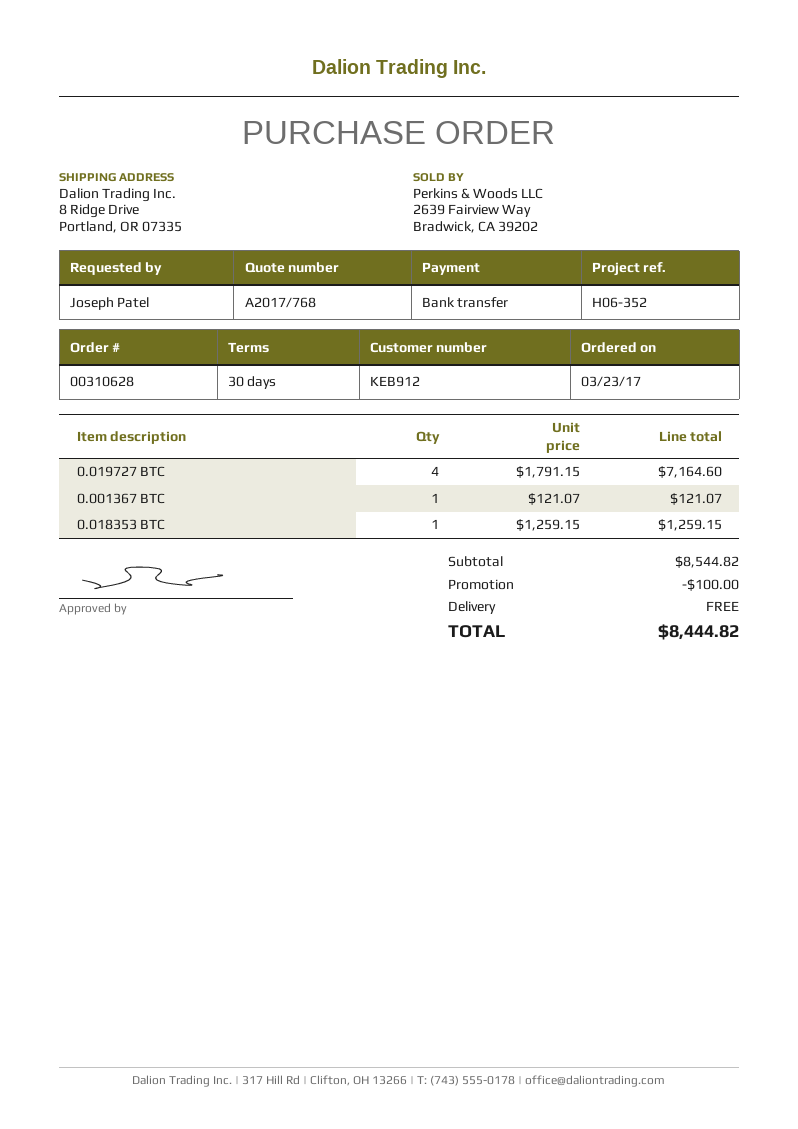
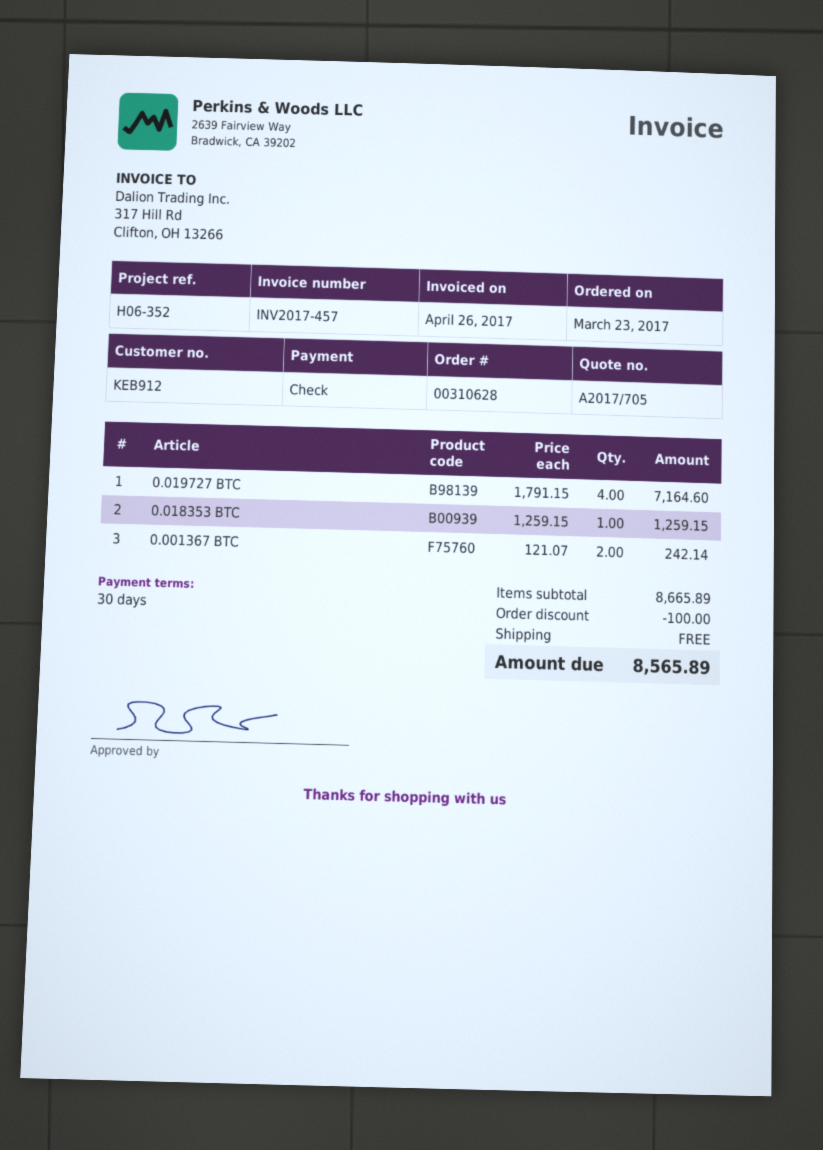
quote number: A2017/768 -> A2017/705
payment method: bank transfer -> cheque
0.001367 BTC: 1 x 121.07 = 121.07 -> 2 x 121.07 = 242.14
subtotal: 8544.82 -> 8665.89
total: 8444.82 -> 8565.89

